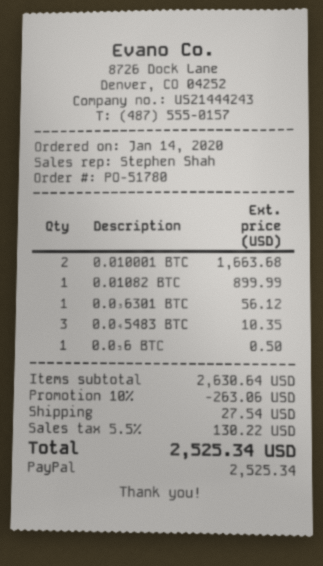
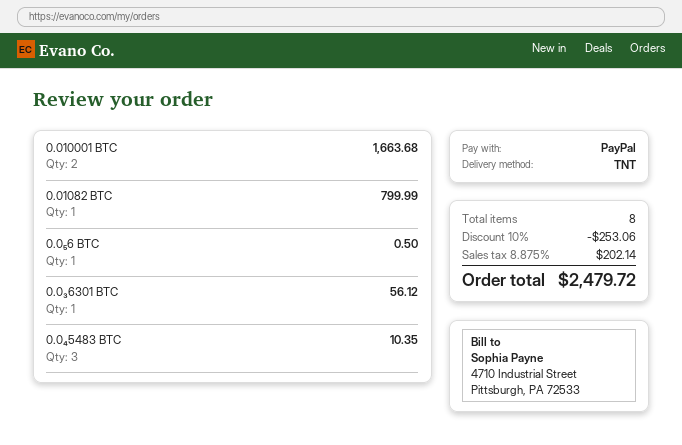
0.01082 BTC: 1 for 899.99 -> 1 for 799.99
discount: 10% = 263.06 -> 10% = 253.06
shipping: 27.54 -> none
tax: 5.5% = 130.22 -> 8.875% = 202.14
total: 2525.34 -> 2479.72

